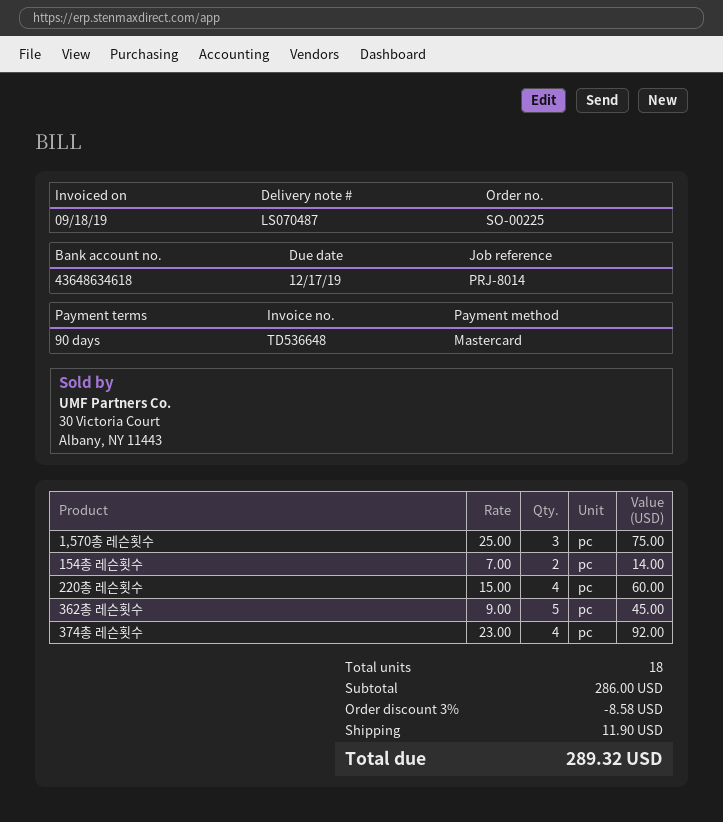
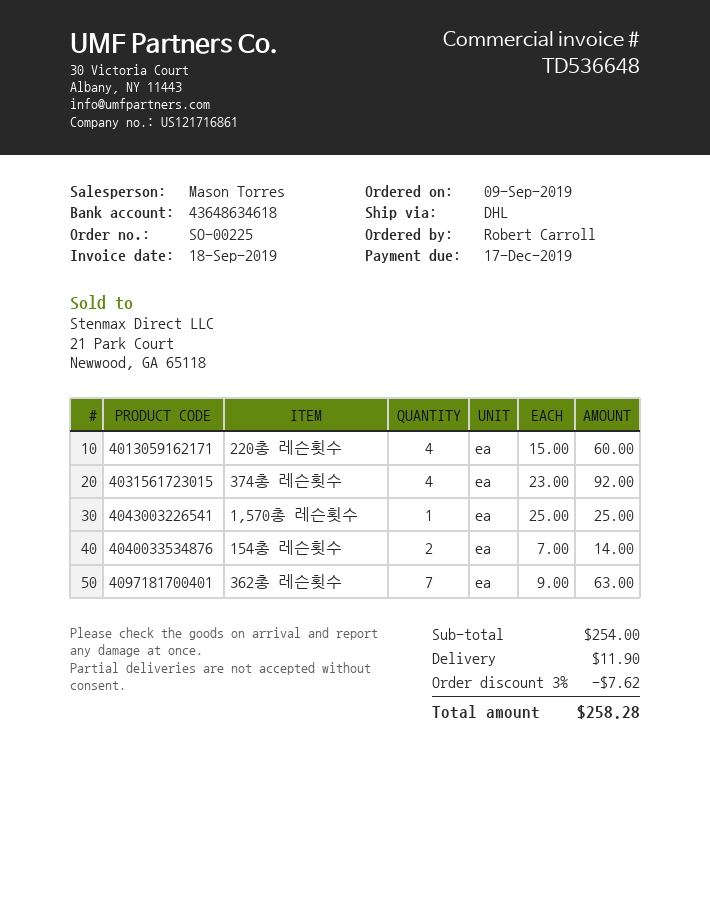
1,570총 레슨횟수: 3 x 25.00 = 75.00 -> 1 x 25.00 = 25.00
362총 레슨횟수: 5 x 9.00 = 45.00 -> 7 x 9.00 = 63.00
subtotal: 286.00 -> 254.00
discount: 3% = 8.58 -> 3% = 7.62
total: 289.32 -> 258.28

